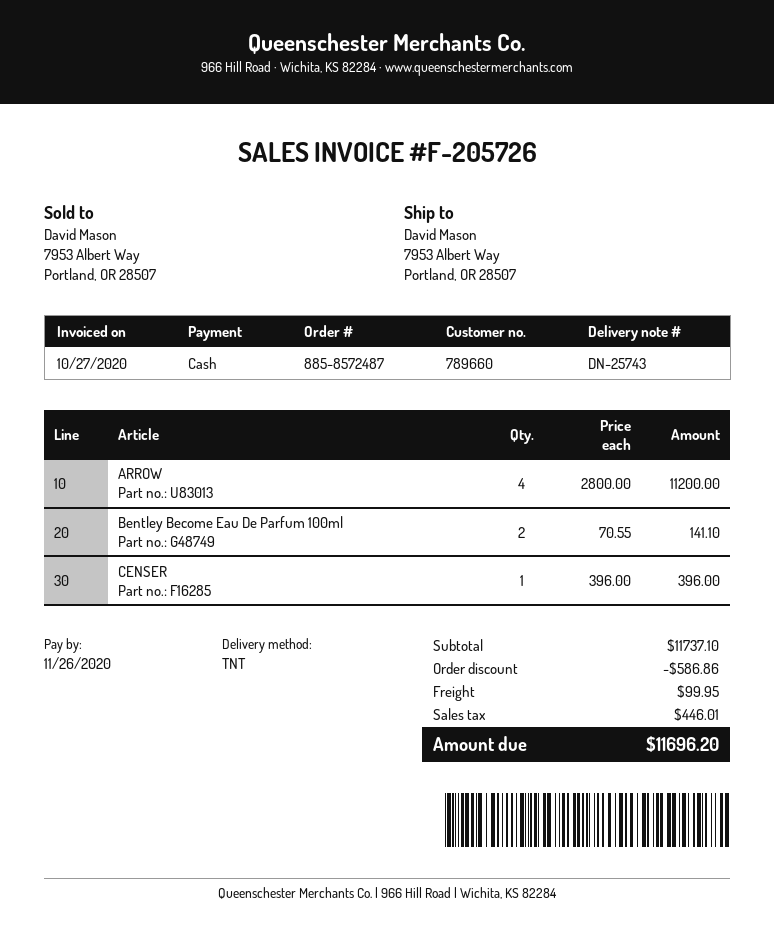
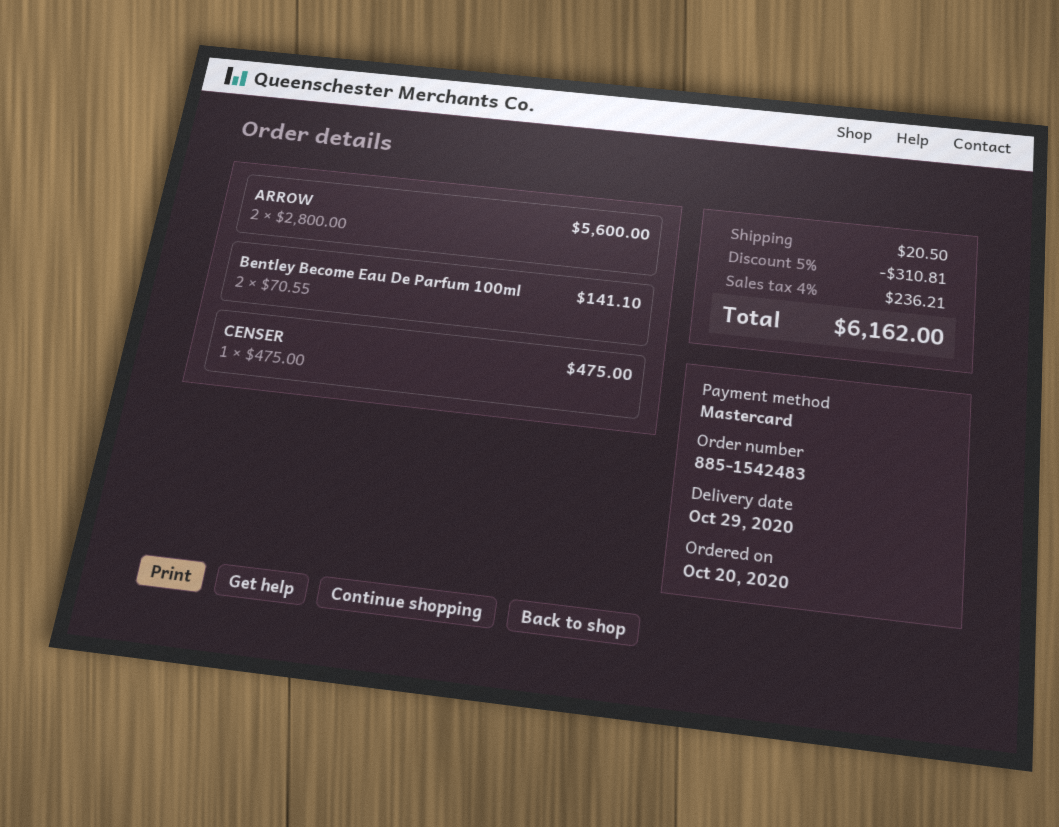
order number: 885-8572487 -> 885-1542483
payment method: cash -> Mastercard
ARROW: 4 x 2800.00 = 11200.00 -> 2 x 2800.00 = 5600.00
CENSER: 1 x 396.00 = 396.00 -> 1 x 475.00 = 475.00
discount: 586.86 -> 310.81
shipping: 99.95 -> 20.50
tax: 446.01 -> 236.21
total: 11696.20 -> 6162.00

